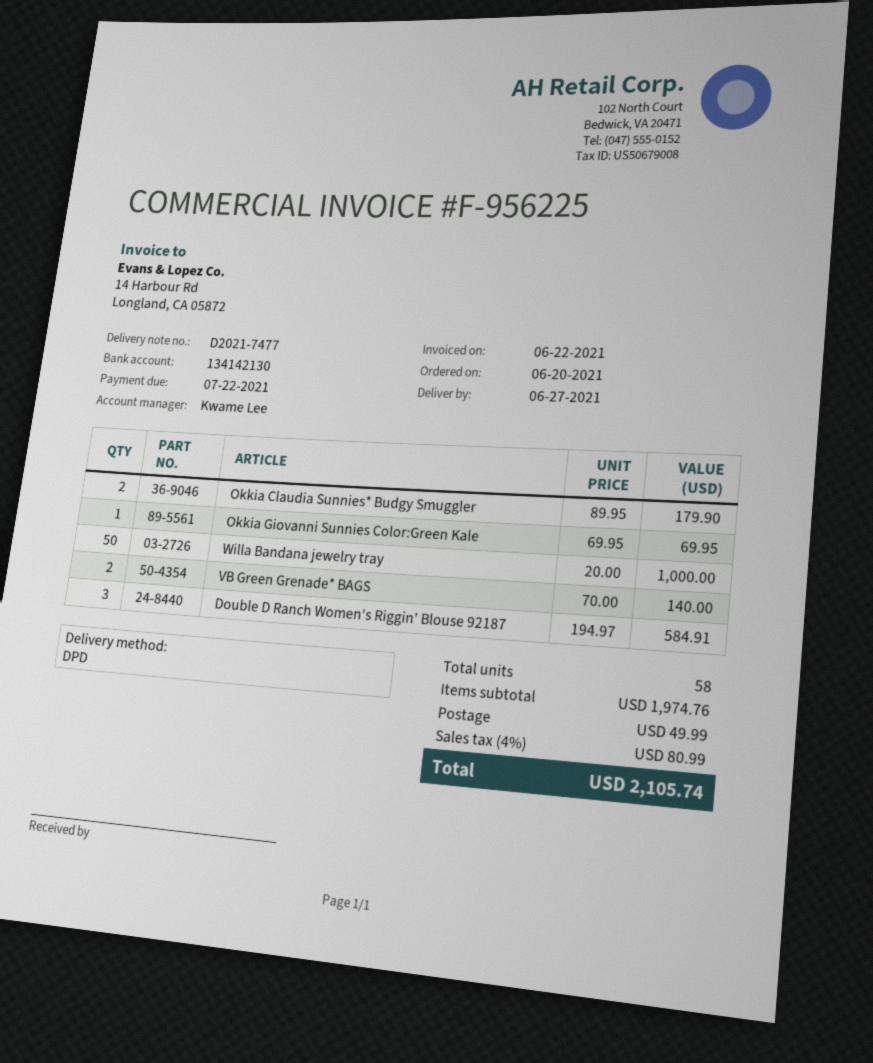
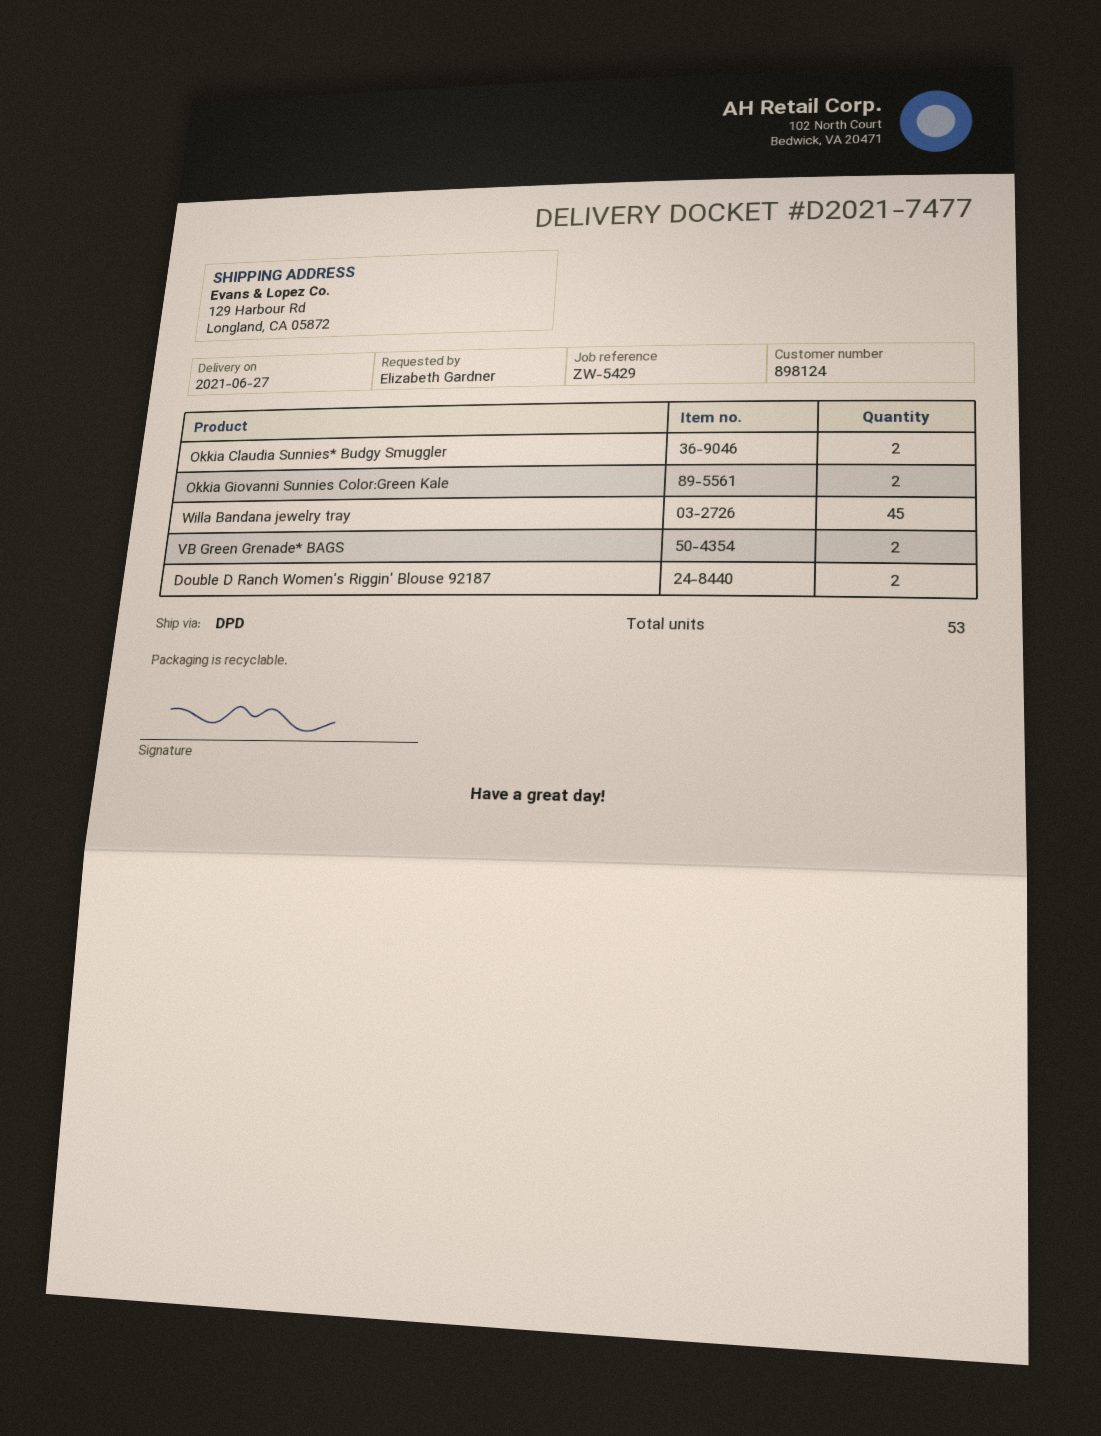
Okkia Giovanni Sunnies Color:Green Kale: 1 -> 2
Willa Bandana jewelry tray: 50 -> 45
Double D Ranch Women's Riggin' Blouse 92187: 3 -> 2
total quantity: 58 -> 53

